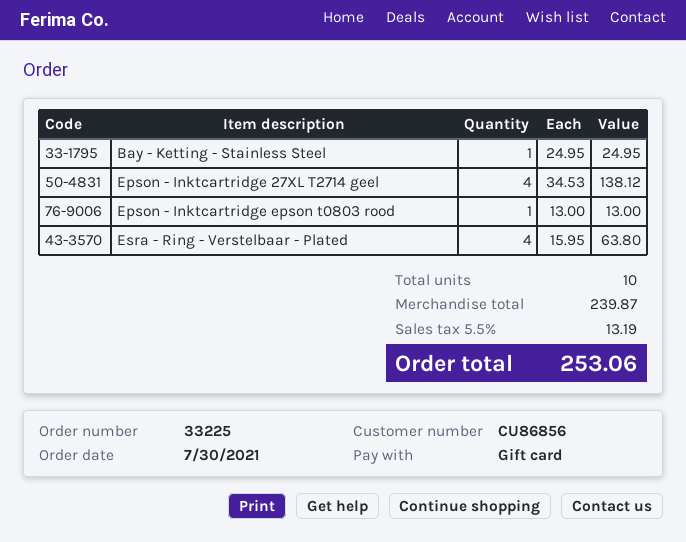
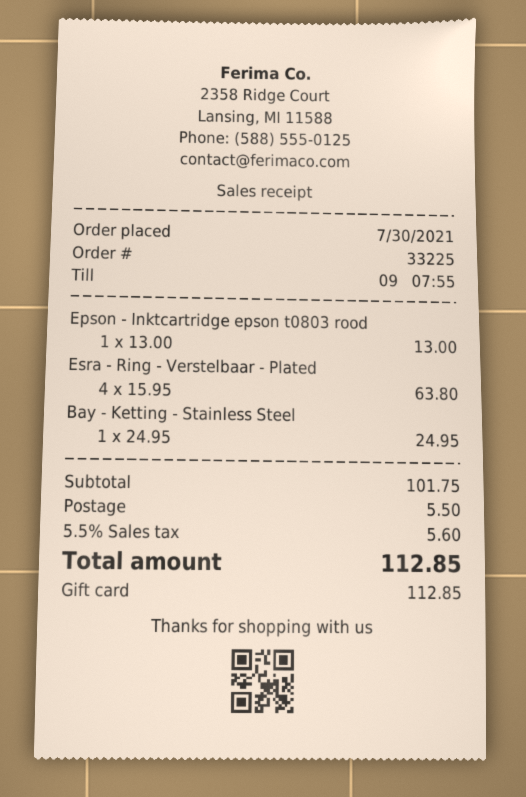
Epson - Inktcartridge 27XL T2714 geel: 4 x 34.53 = 138.12 -> none
subtotal: 239.87 -> 101.75
shipping: none -> 5.50
tax: 5.5% = 13.19 -> 5.5% = 5.60
total: 253.06 -> 112.85

